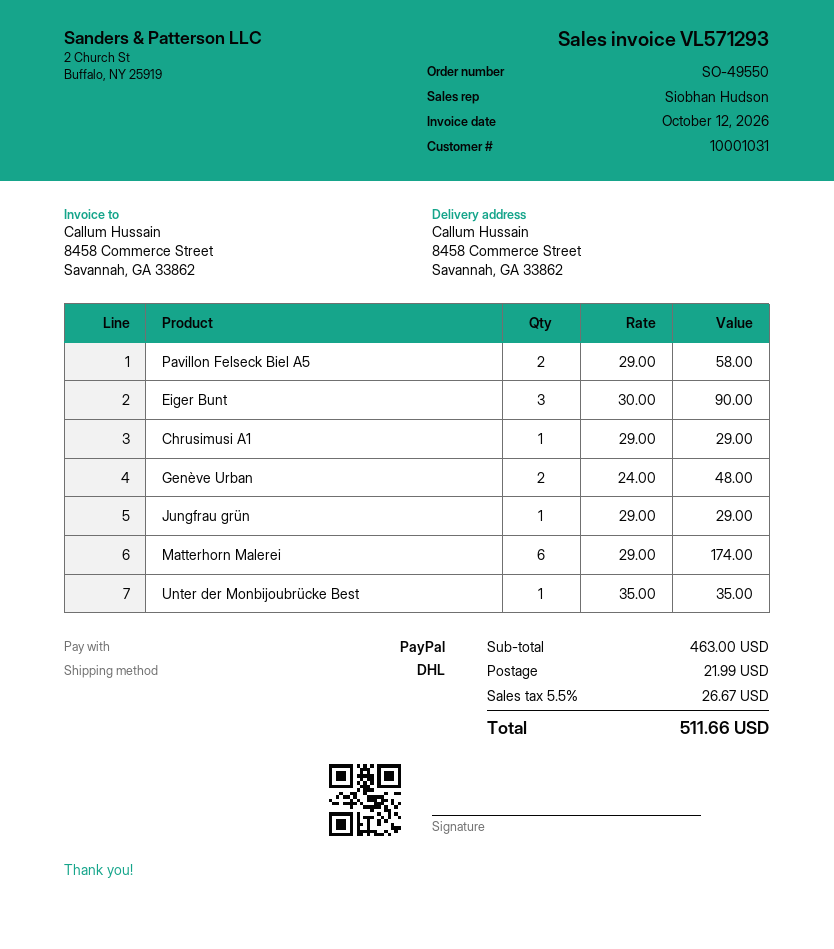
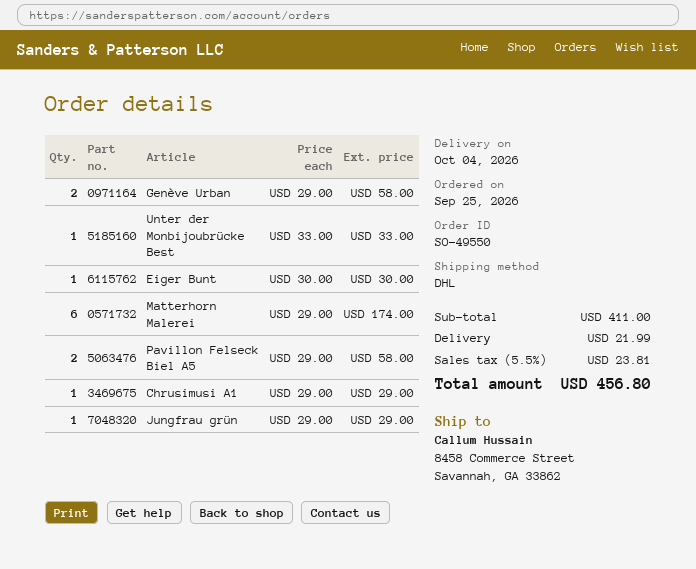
Eiger Bunt: 3 x 30.00 = 90.00 -> 1 x 30.00 = 30.00
Genève Urban: 2 x 24.00 = 48.00 -> 2 x 29.00 = 58.00
Unter der Monbijoubrücke Best: 1 x 35.00 = 35.00 -> 1 x 33.00 = 33.00
subtotal: 463.00 -> 411.00
tax: 5.5% = 26.67 -> 5.5% = 23.81
total: 511.66 -> 456.80

